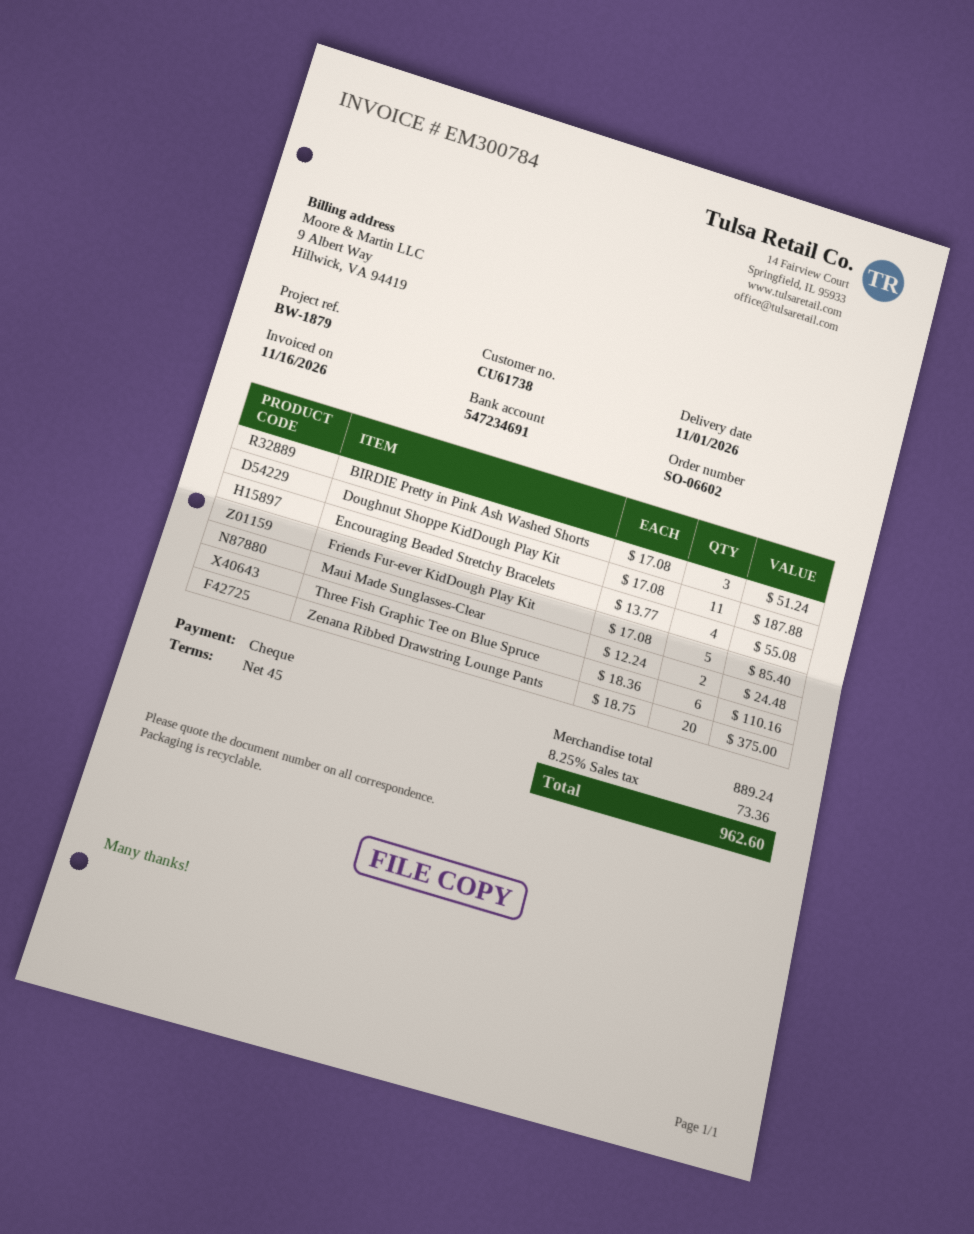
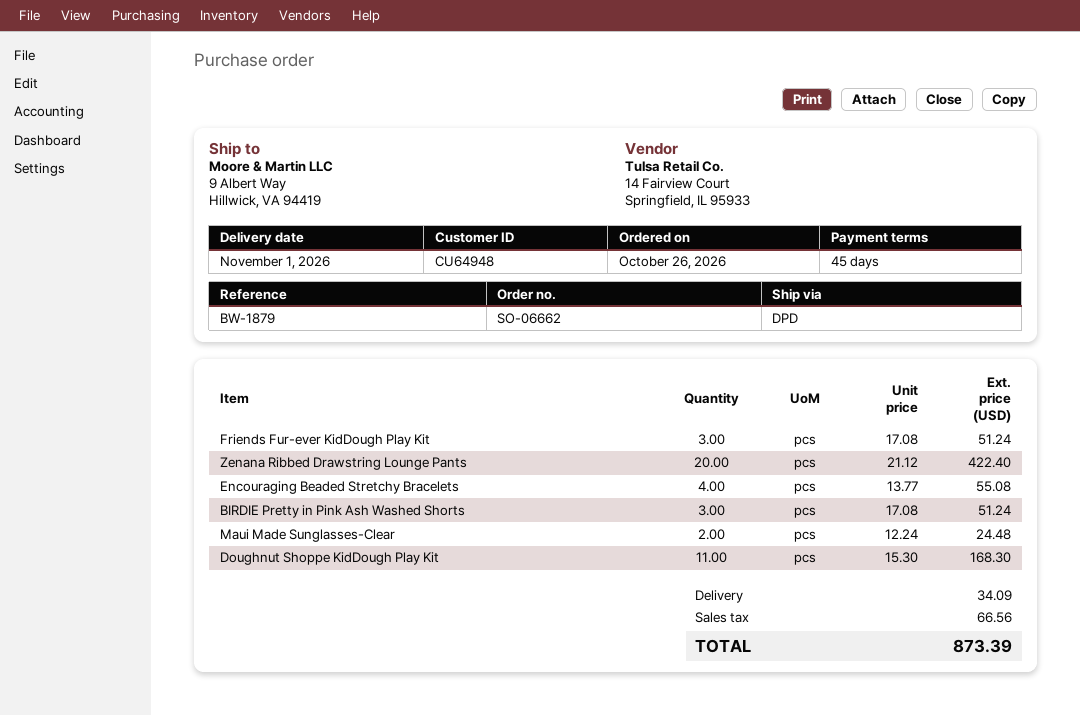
order number: SO-06602 -> SO-06662
customer number: CU61738 -> CU64948
Doughnut Shoppe KidDough Play Kit: 11 x 17.08 = 187.88 -> 11 x 15.30 = 168.30
Friends Fur-ever KidDough Play Kit: 5 x 17.08 = 85.40 -> 3 x 17.08 = 51.24
Three Fish Graphic Tee on Blue Spruce: 6 x 18.36 = 110.16 -> none
Zenana Ribbed Drawstring Lounge Pants: 20 x 18.75 = 375.00 -> 20 x 21.12 = 422.40
shipping: none -> 34.09
tax: 73.36 -> 66.56
total: 962.60 -> 873.39

